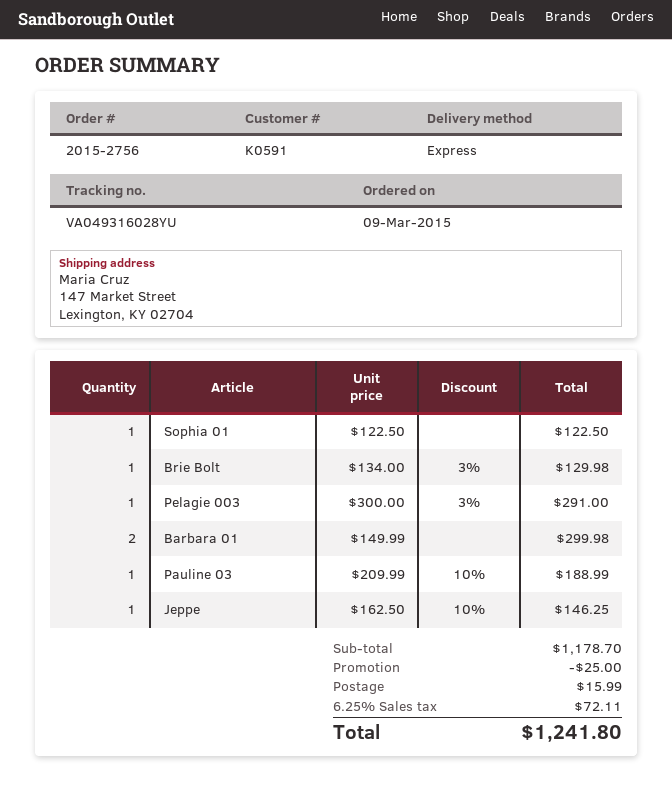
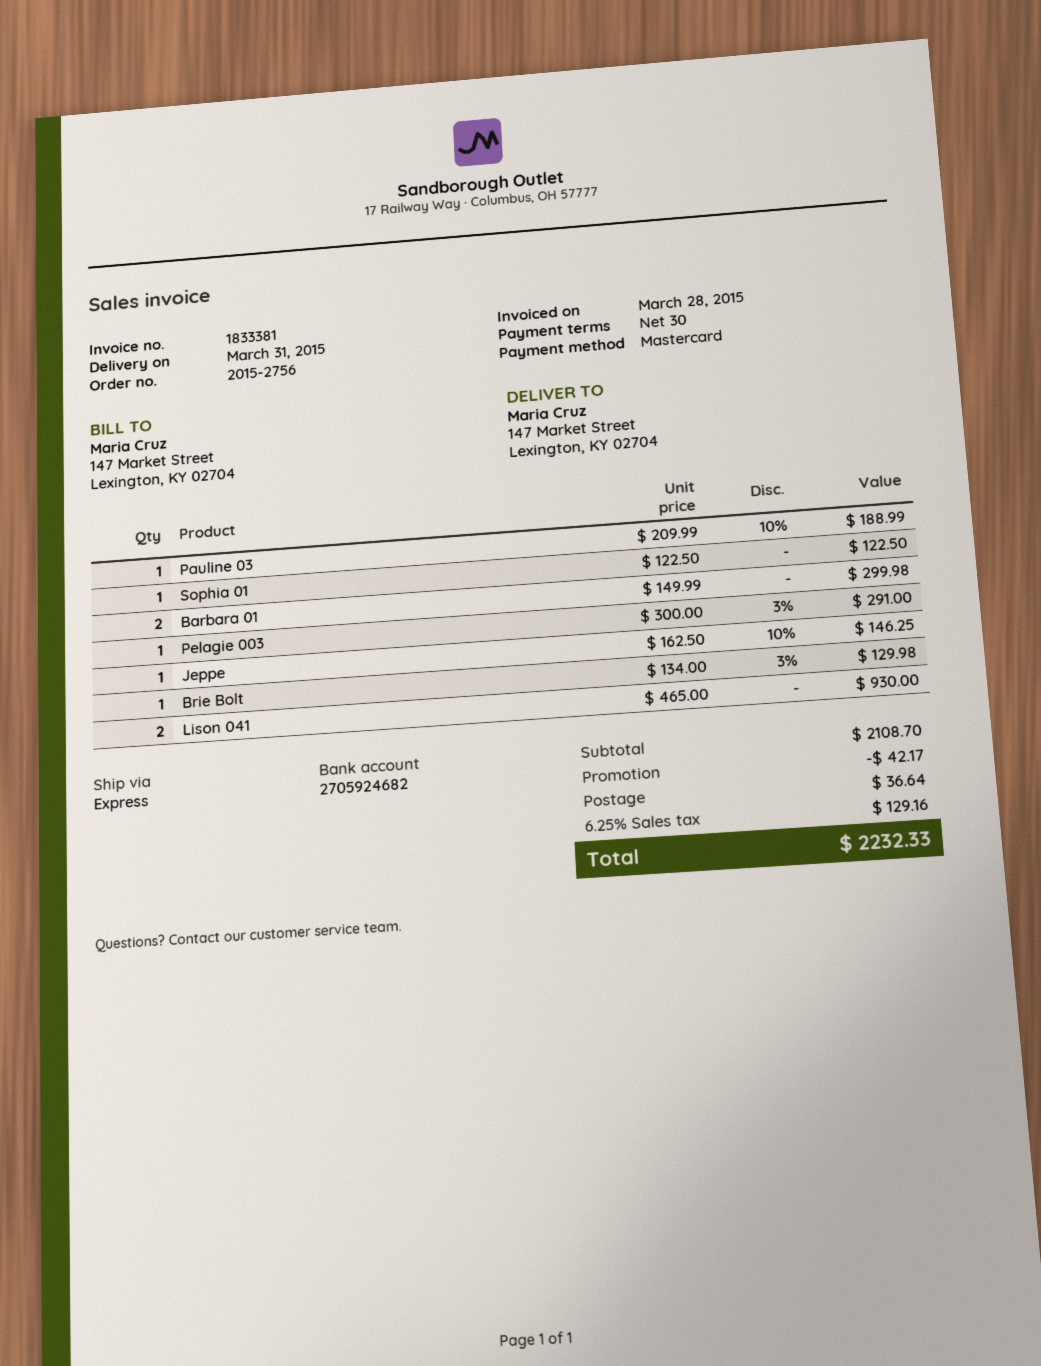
Lison 041: none -> 2 x 465.00 = 930.00
subtotal: 1178.70 -> 2108.70
discount: 25.00 -> 42.17
shipping: 15.99 -> 36.64
tax: 6.25% = 72.11 -> 6.25% = 129.16
total: 1241.80 -> 2232.33

